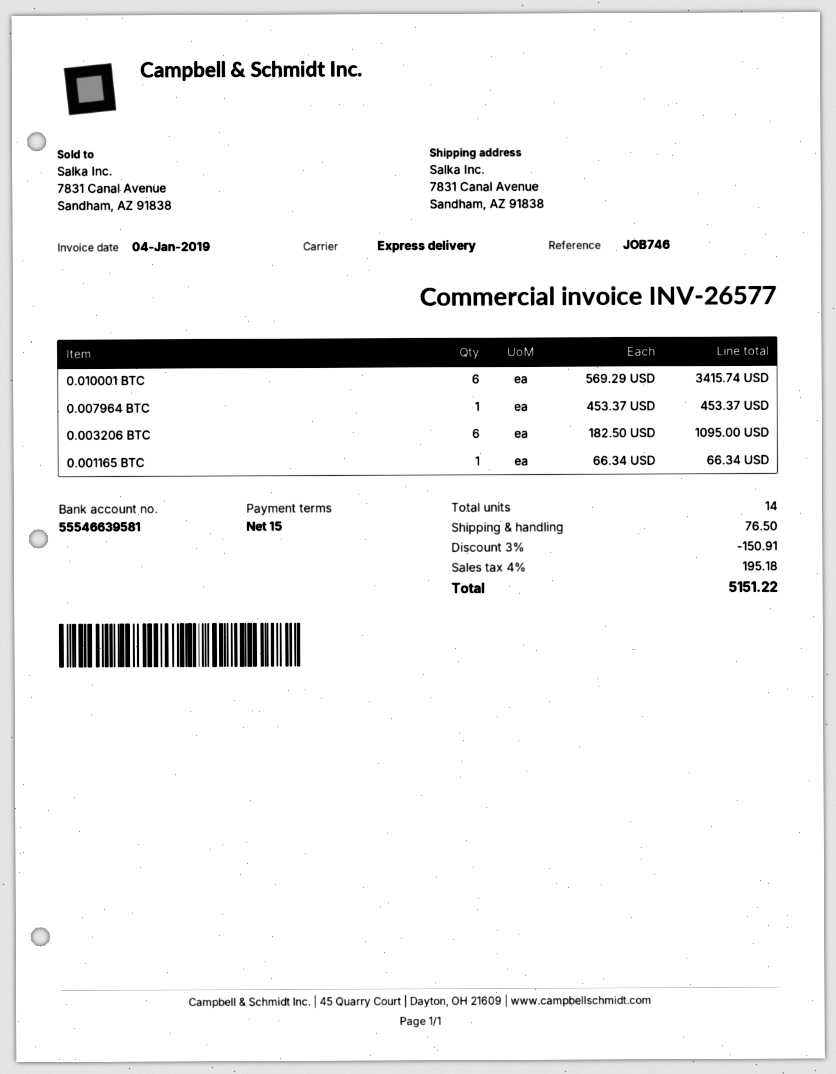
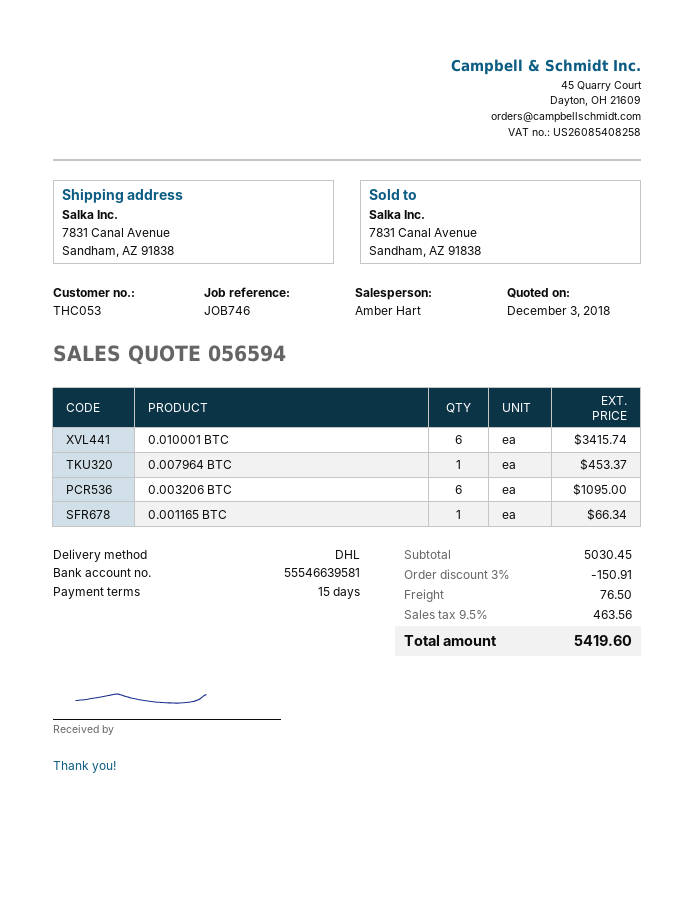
shipping method: express -> DHL
tax: 4% = 195.18 -> 9.5% = 463.56
total: 5151.22 -> 5419.60

